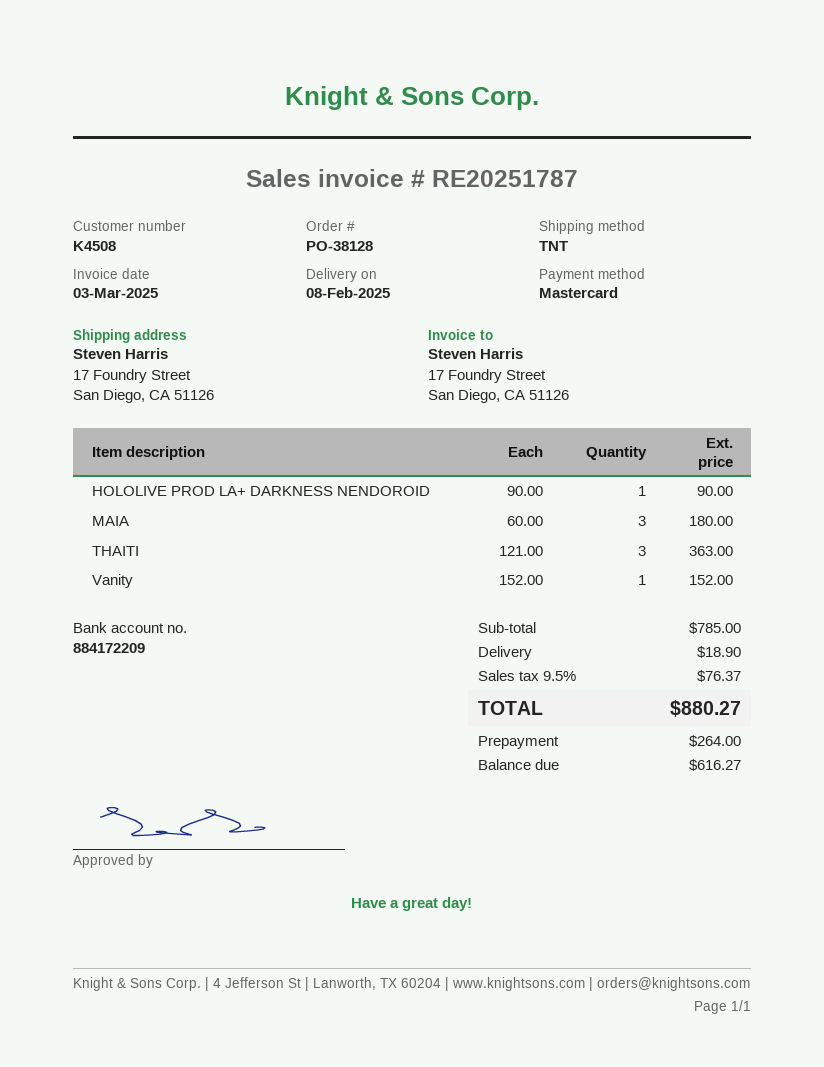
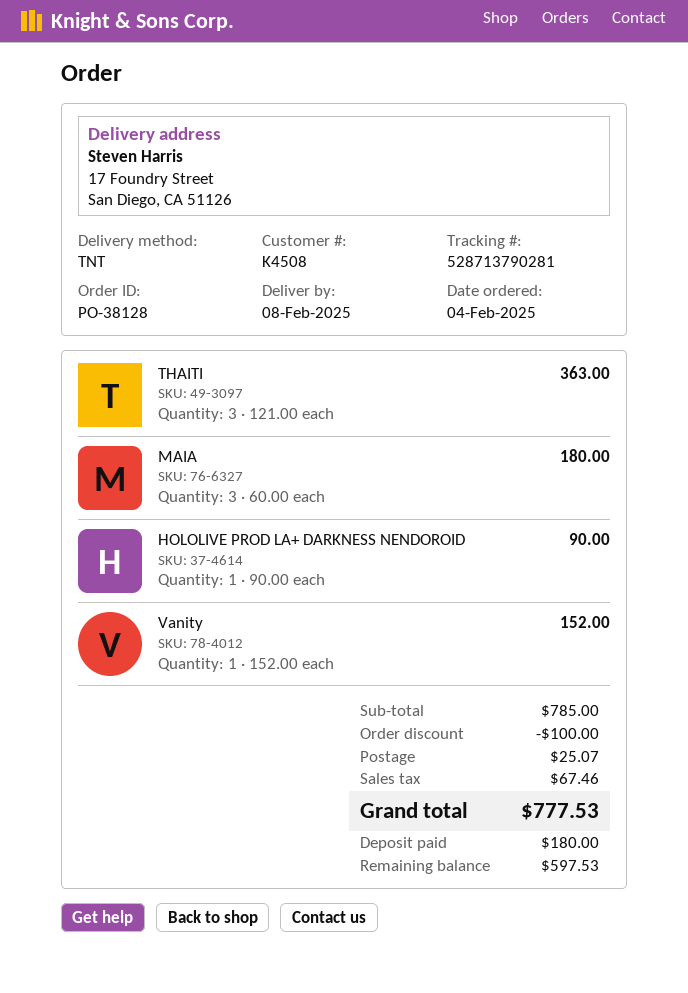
discount: none -> 100.00
shipping: 18.90 -> 25.07
tax: 76.37 -> 67.46
total: 880.27 -> 777.53
deposit: 264.00 -> 180.00
balance: 616.27 -> 597.53

